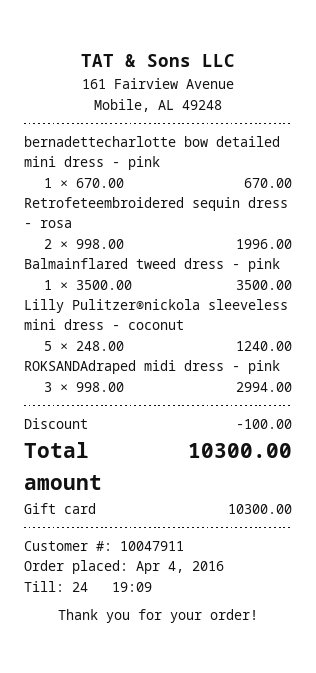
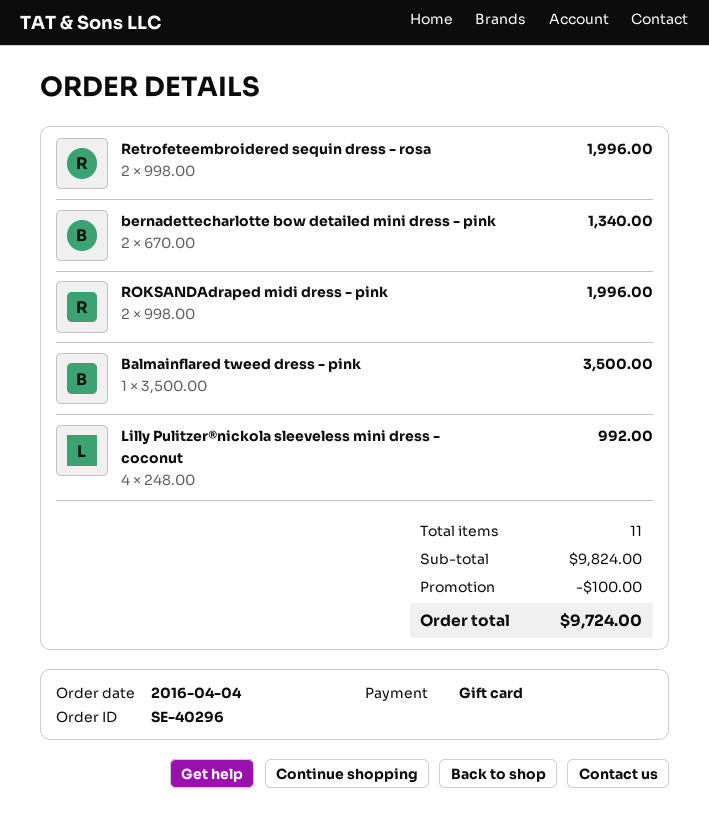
bernadettecharlotte bow detailed mini dress - pink: 1 x 670.00 = 670.00 -> 2 x 670.00 = 1340.00
Lilly Pulitzer®nickola sleeveless mini dress - coconut: 5 x 248.00 = 1240.00 -> 4 x 248.00 = 992.00
ROKSANDAdraped midi dress - pink: 3 x 998.00 = 2994.00 -> 2 x 998.00 = 1996.00
total: 10300.00 -> 9724.00

